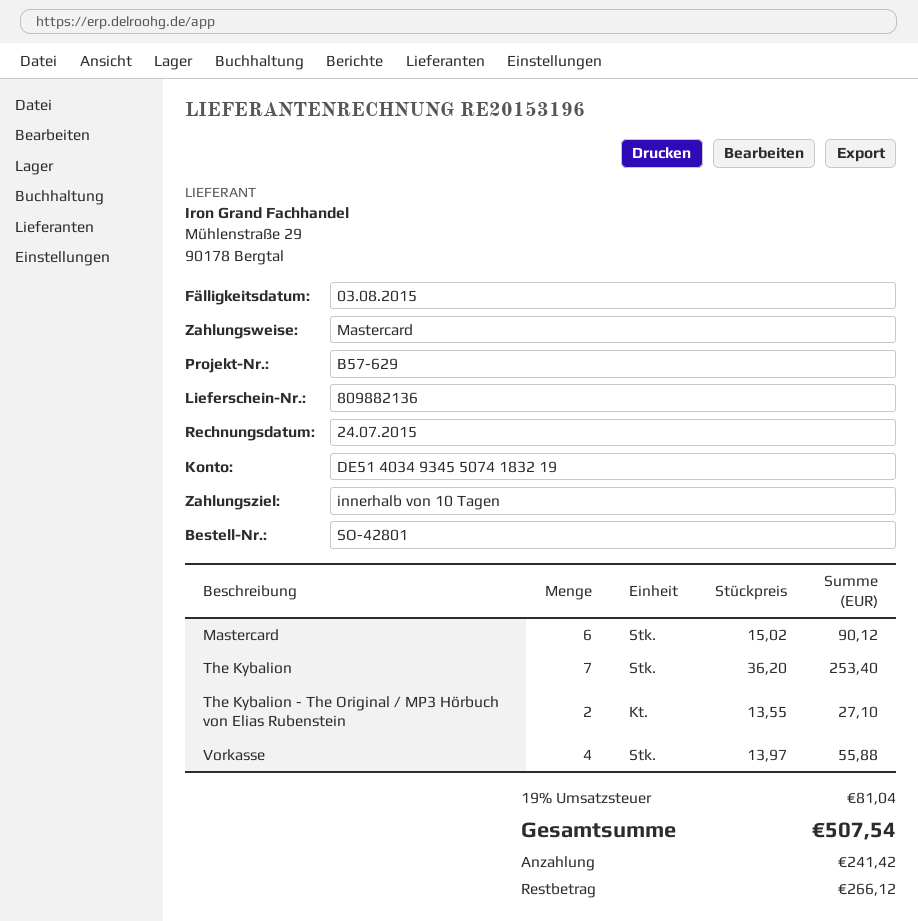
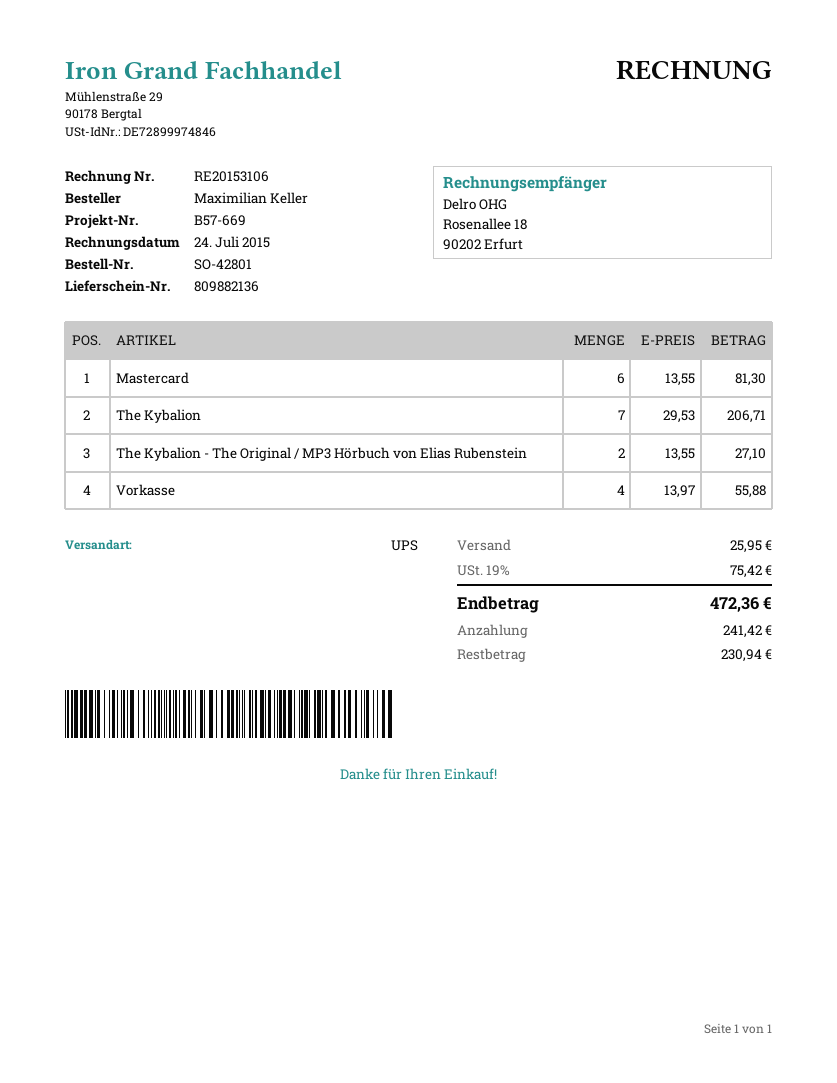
invoice number: RE20153196 -> RE20153106
reference: B57-629 -> B57-669
Mastercard: 6 x 15.02 = 90.12 -> 6 x 13.55 = 81.30
The Kybalion: 7 x 36.20 = 253.40 -> 7 x 29.53 = 206.71
shipping: none -> 25.95
tax: 19% = 81.04 -> 19% = 75.42
total: 507.54 -> 472.36
balance: 266.12 -> 230.94

